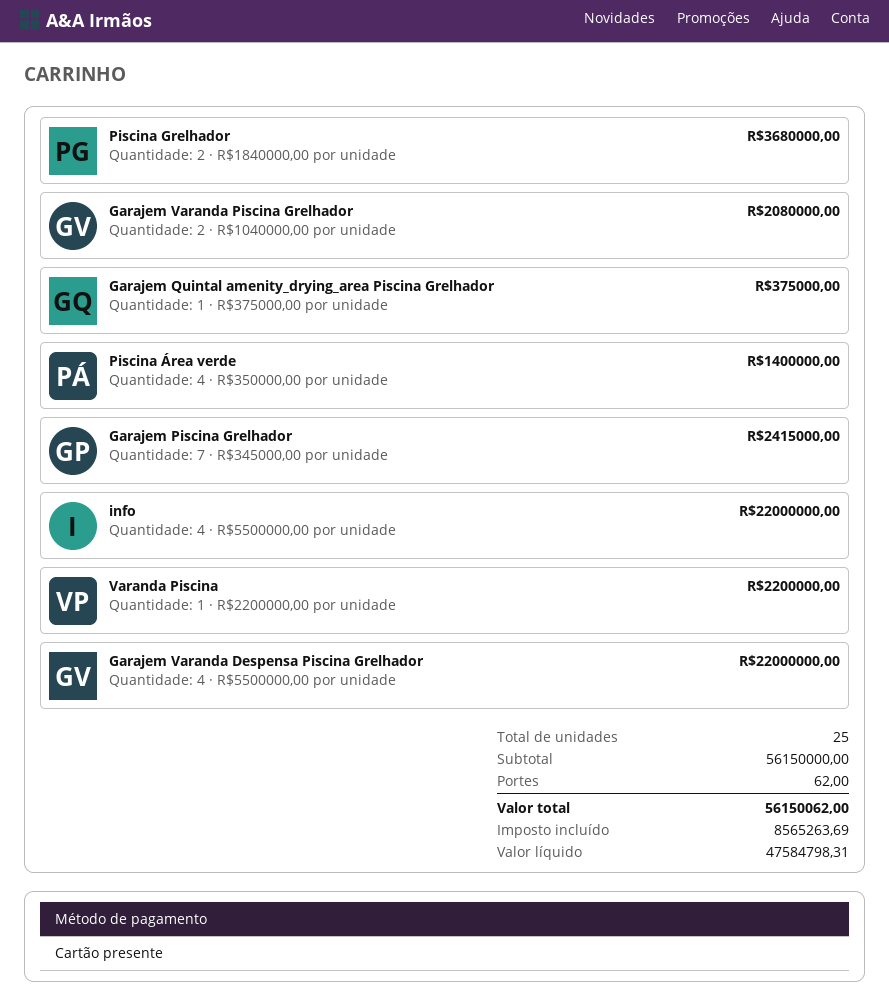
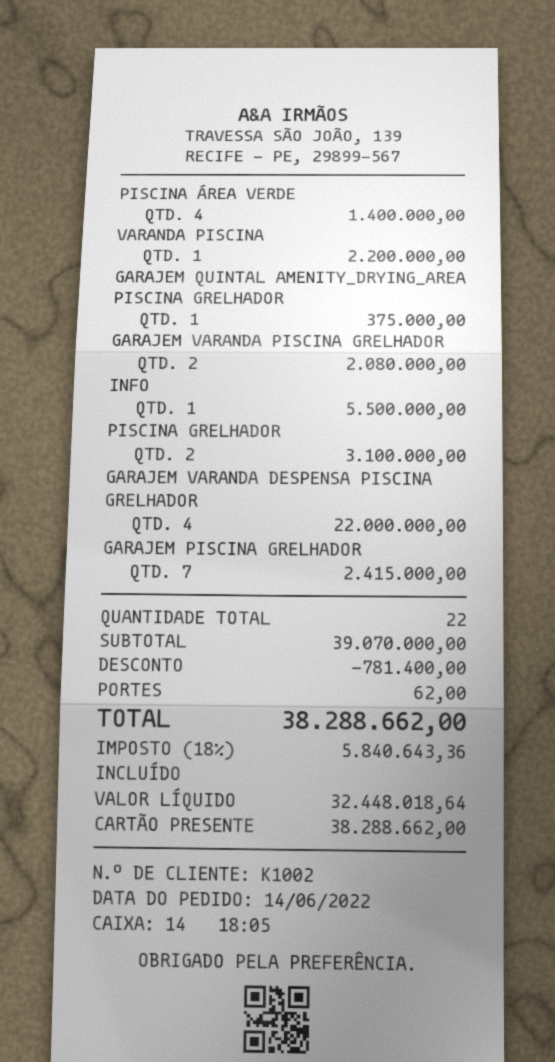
Piscina Grelhador: 2 for 3680000.00 -> 2 for 3100000.00
info: 4 for 22000000.00 -> 1 for 5500000.00
total quantity: 25 -> 22
subtotal: 56150000.00 -> 39070000.00
discount: none -> 781400.00
net: 47584798.31 -> 32448018.64
tax: 8565263.69 -> 5840643.36
total: 56150062.00 -> 38288662.00

